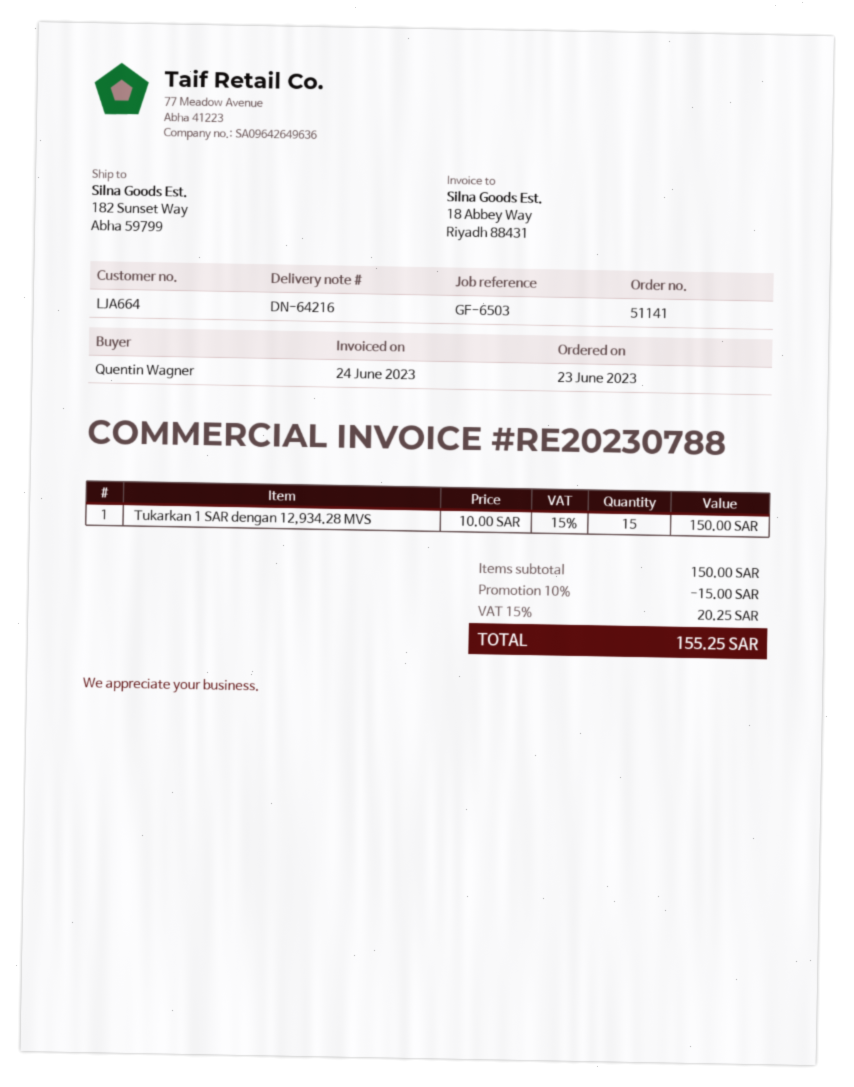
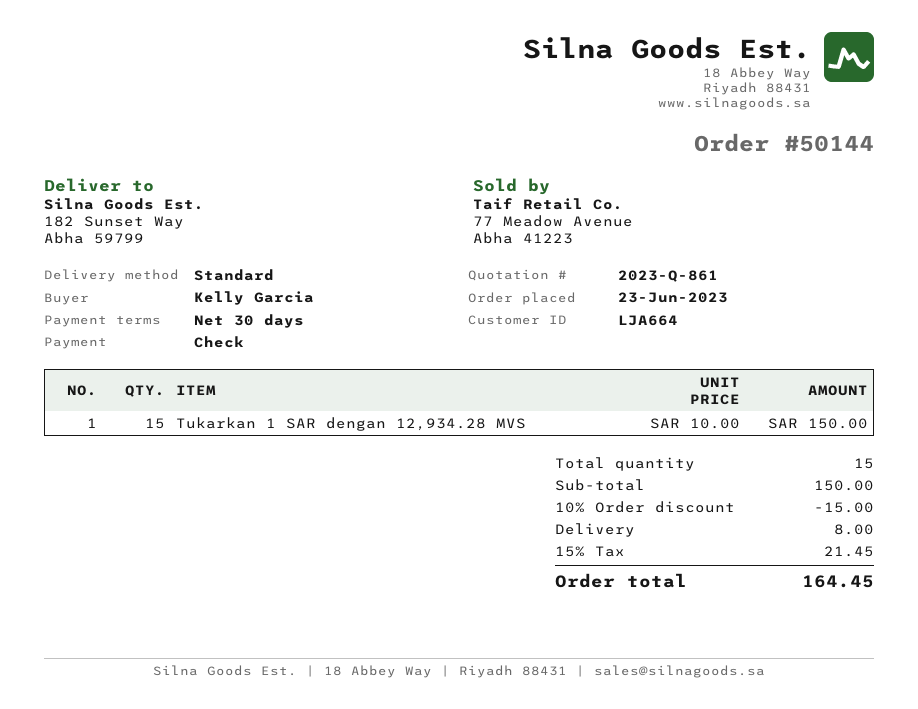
order number: 51141 -> 50144
ordered by: Quentin Wagner -> Kelly Garcia
shipping: none -> 8.00
tax: 15% = 20.25 -> 15% = 21.45
total: 155.25 -> 164.45

